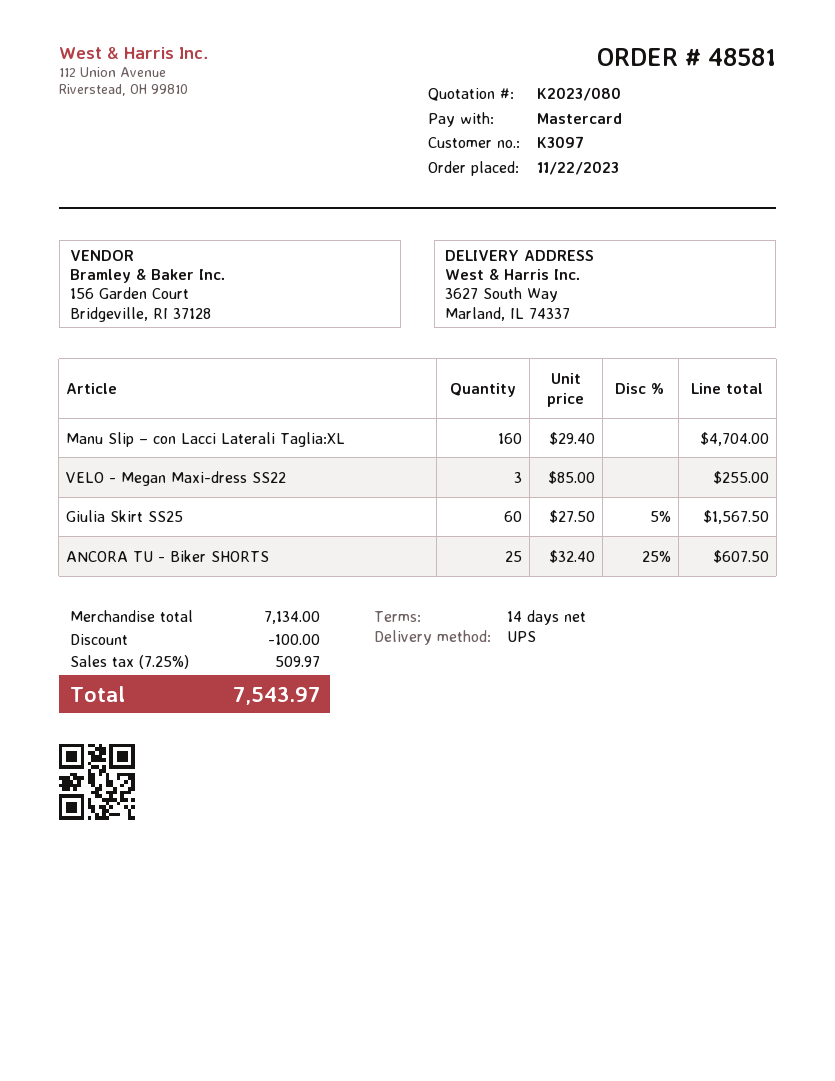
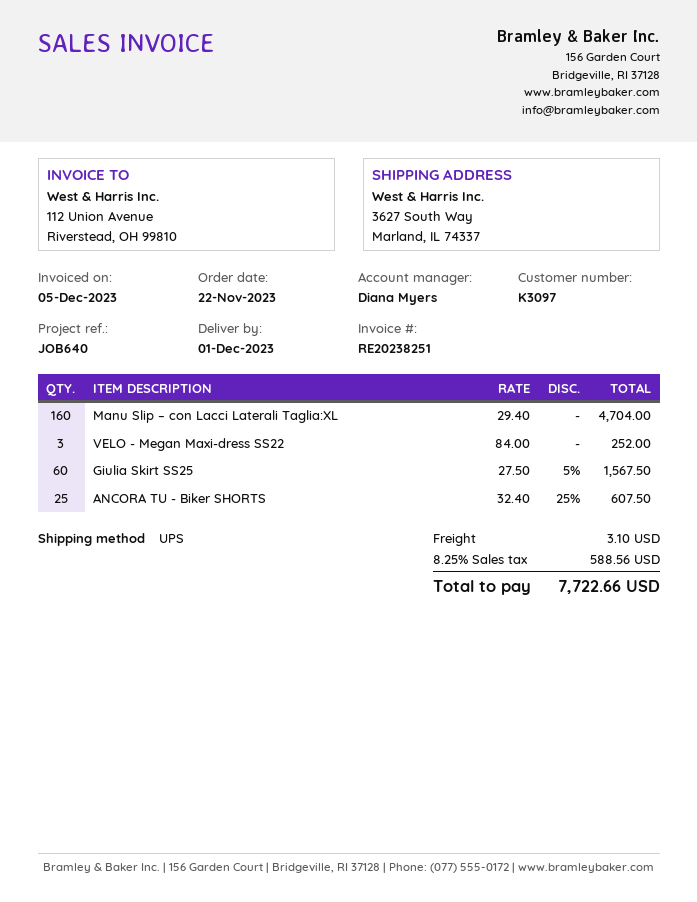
VELO - Megan Maxi-dress SS22: 3 x 85.00 = 255.00 -> 3 x 84.00 = 252.00
discount: 100.00 -> none
shipping: none -> 3.10
tax: 7.25% = 509.97 -> 8.25% = 588.56
total: 7543.97 -> 7722.66

